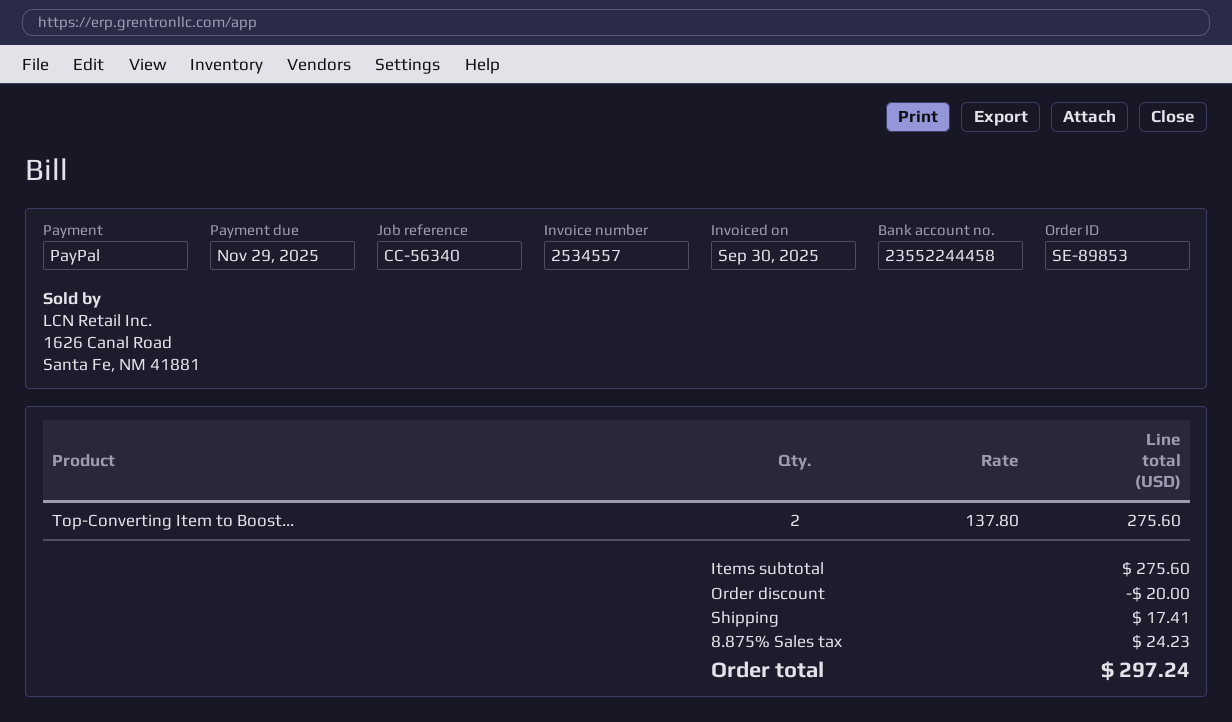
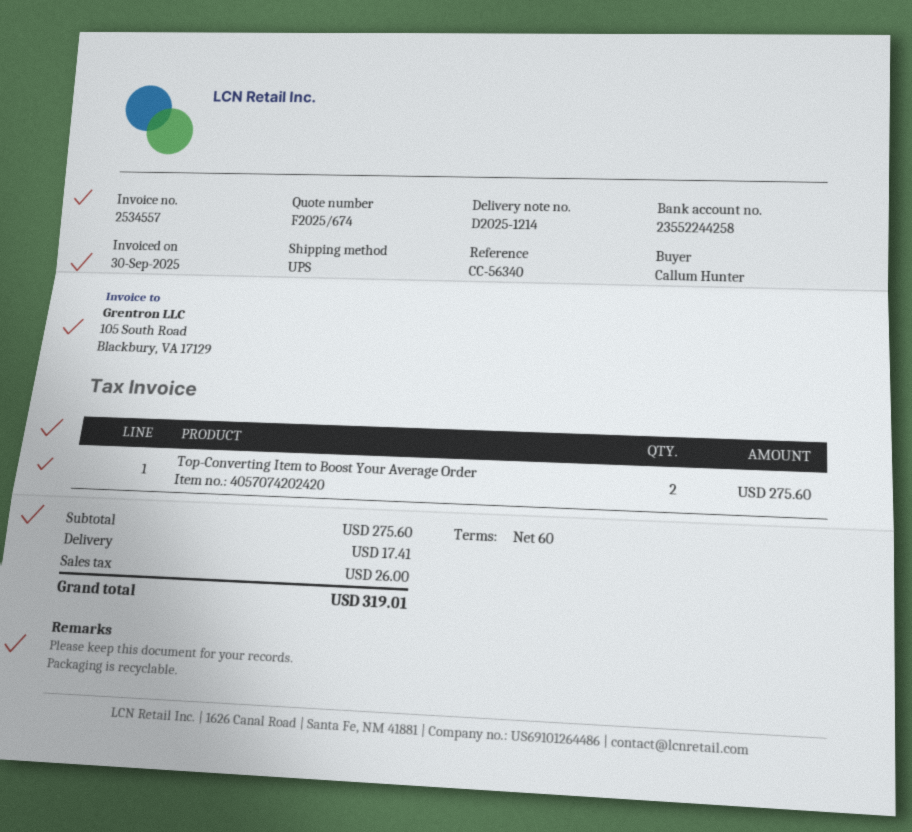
bank account: 23552244458 -> 23552244258
discount: 20.00 -> none
tax: 24.23 -> 26.00
total: 297.24 -> 319.01

